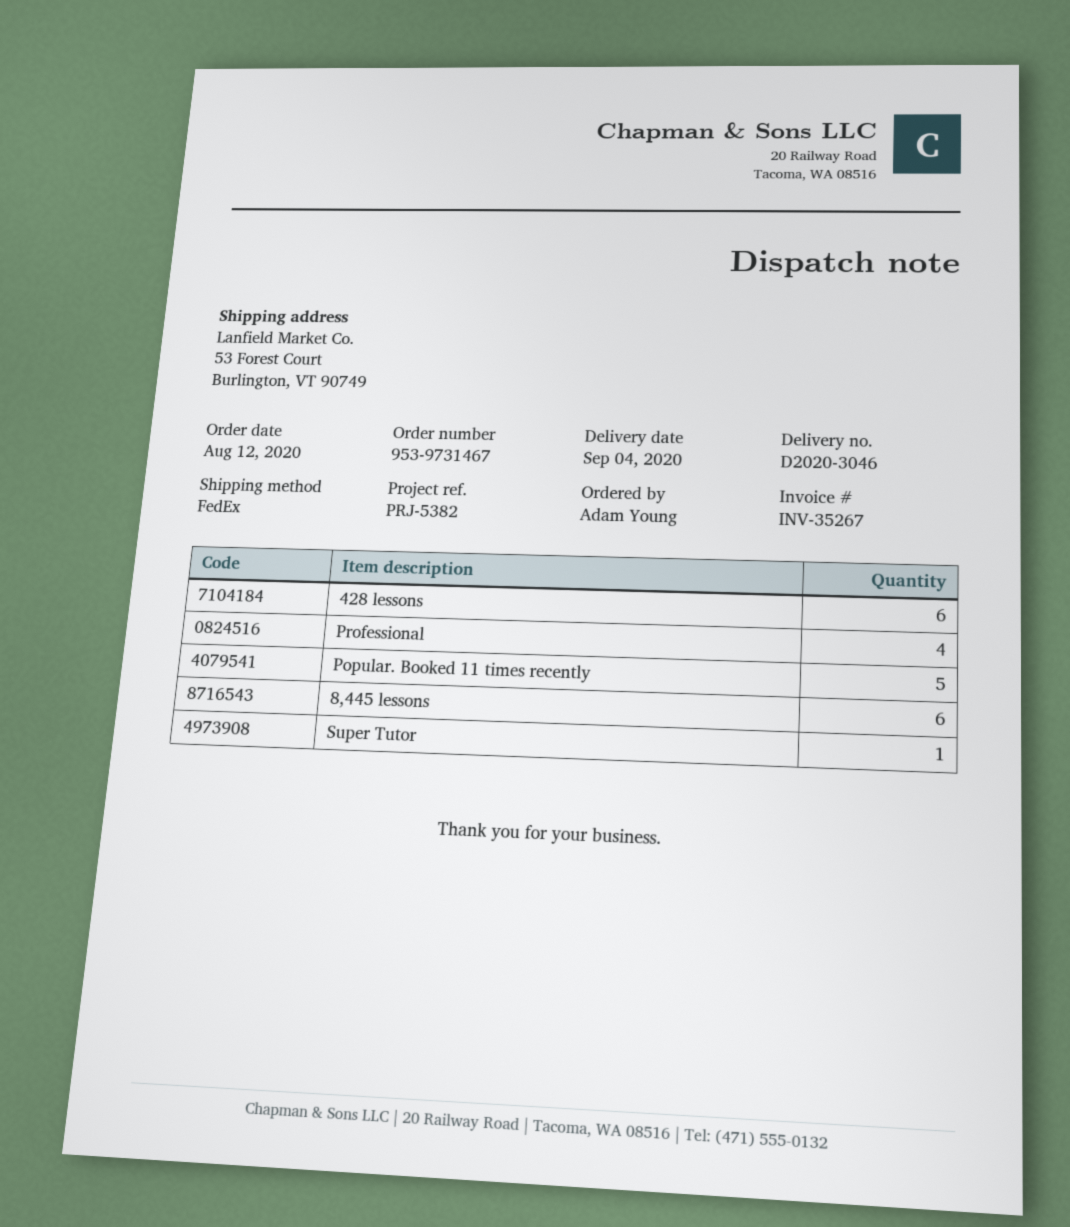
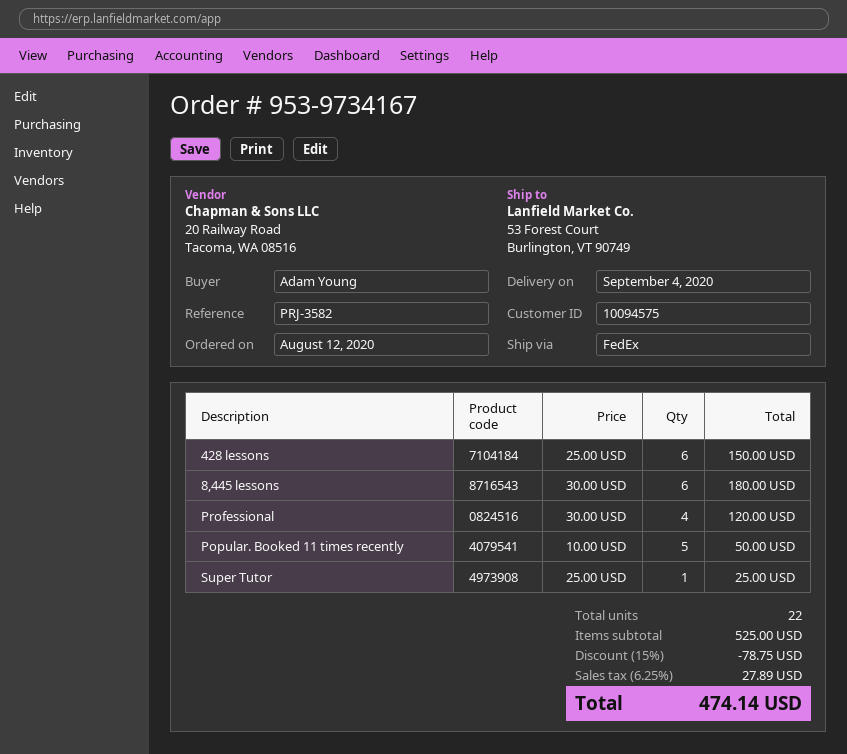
order number: 953-9731467 -> 953-9734167
reference: PRJ-5382 -> PRJ-3582

